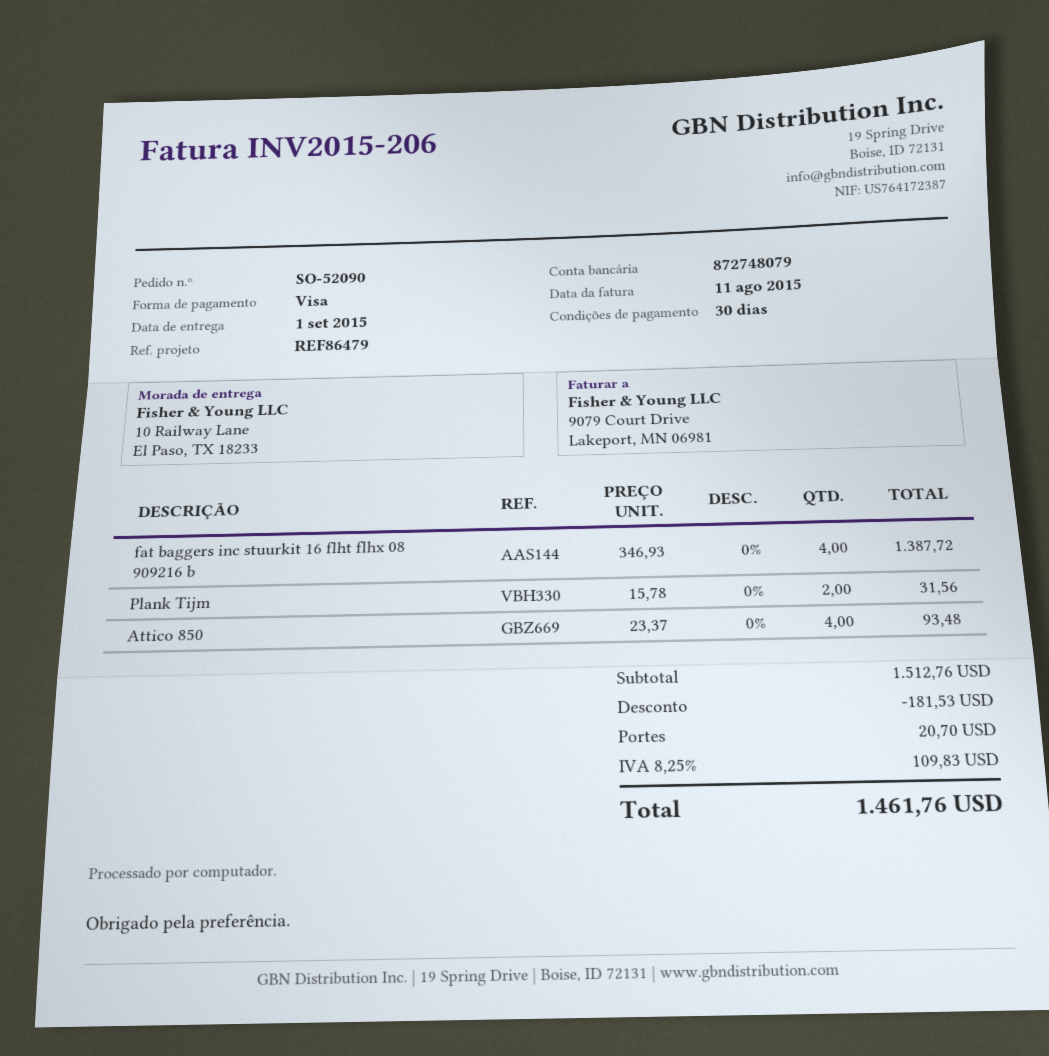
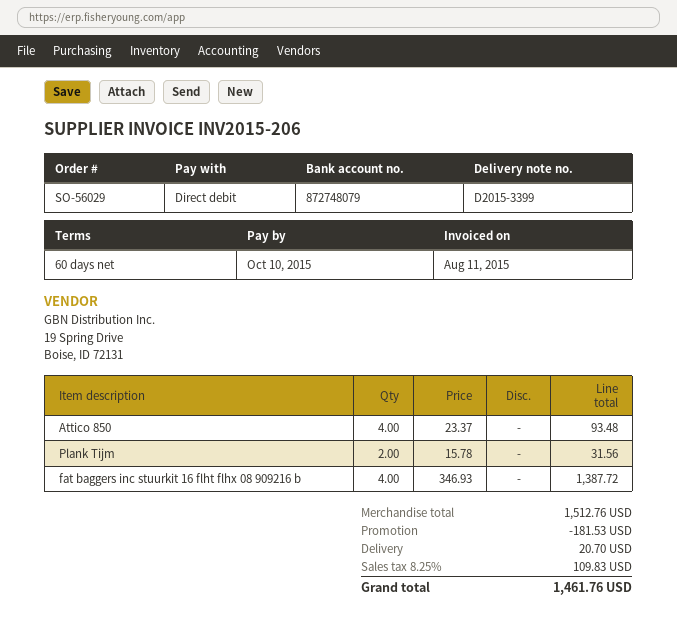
order number: SO-52090 -> SO-56029
payment terms: 30 days -> 60 days
payment method: Visa -> direct debit

